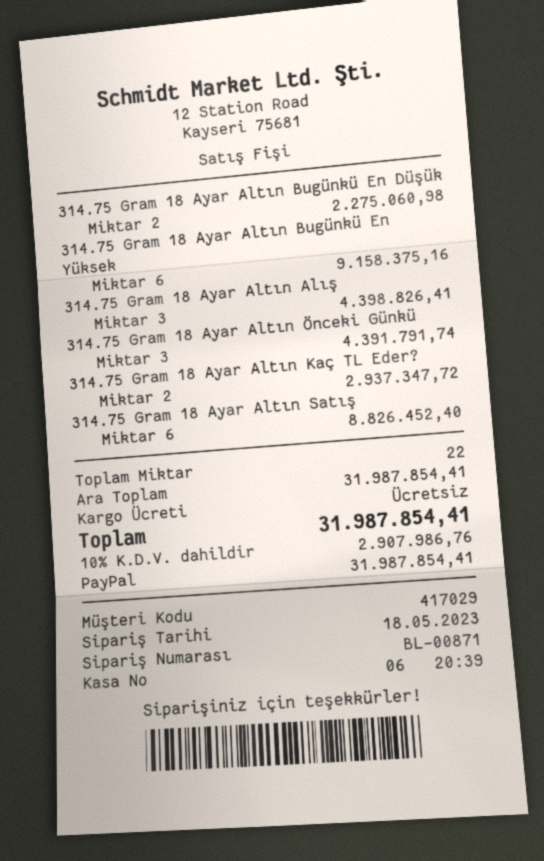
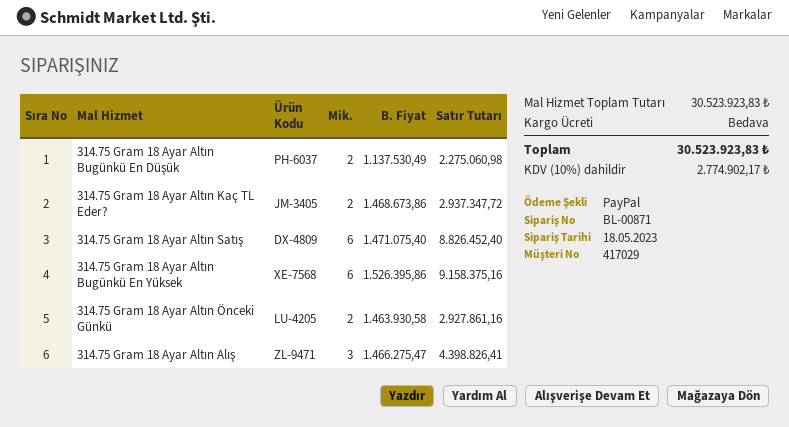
314.75 Gram 18 Ayar Altın Önceki Günkü: 3 for 4391791.74 -> 2 for 2927861.16
subtotal: 31987854.41 -> 30523923.83
tax: 10% = 2907986.76 -> 10% = 2774902.17
total: 31987854.41 -> 30523923.83

